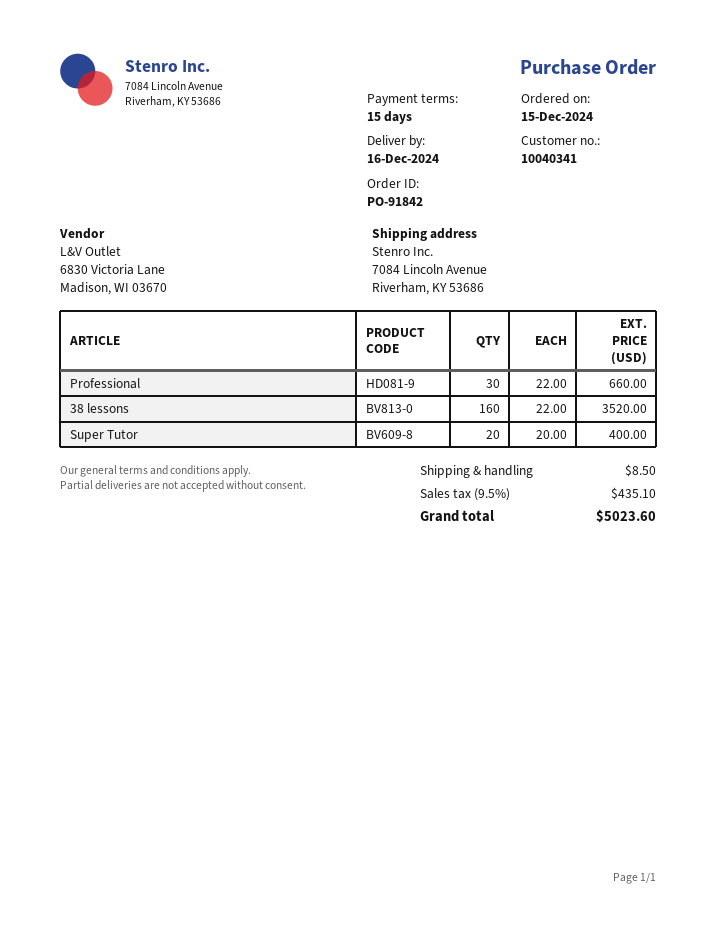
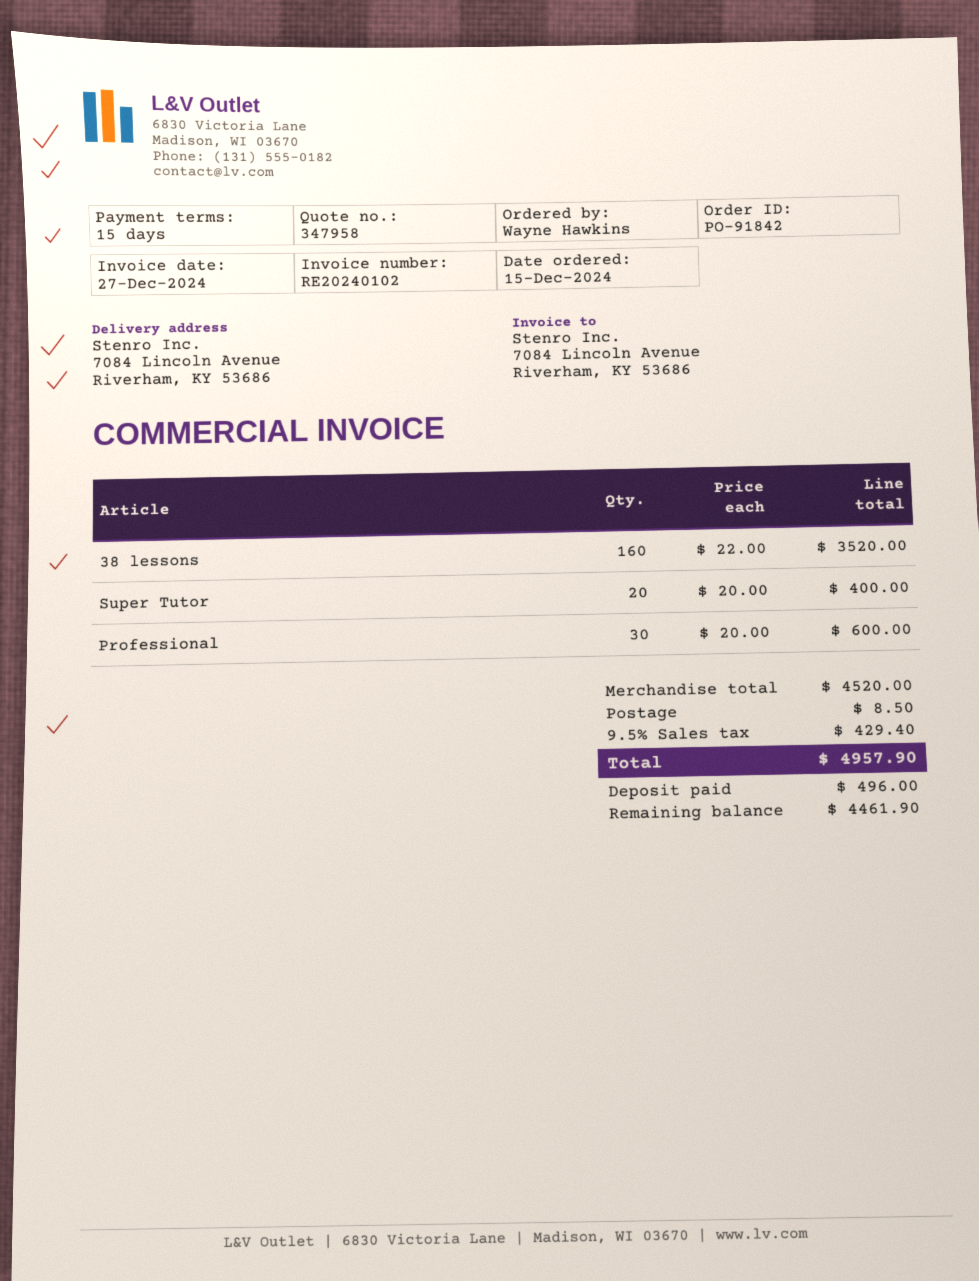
Professional: 30 x 22.00 = 660.00 -> 30 x 20.00 = 600.00
tax: 9.5% = 435.10 -> 9.5% = 429.40
total: 5023.60 -> 4957.90

